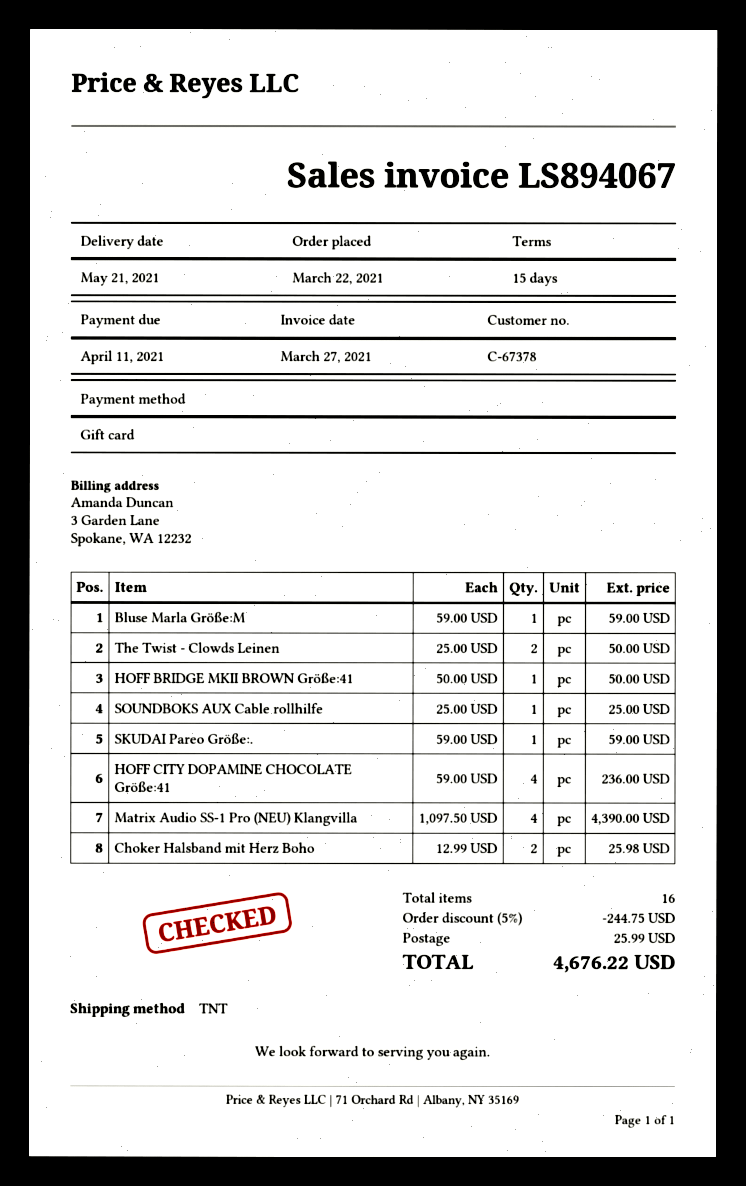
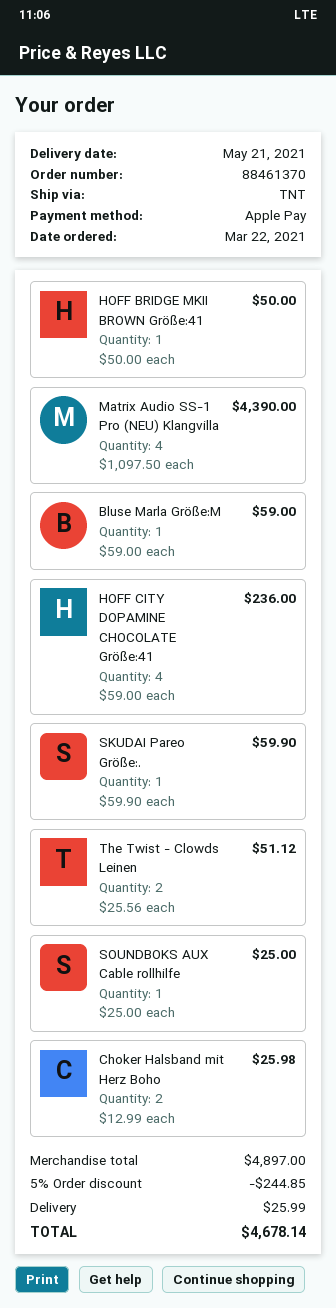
payment method: gift card -> Apple Pay
The Twist - Clowds Leinen: 2 x 25.00 = 50.00 -> 2 x 25.56 = 51.12
SKUDAI Pareo Größe:.: 1 x 59.00 = 59.00 -> 1 x 59.90 = 59.90
discount: 5% = 244.75 -> 5% = 244.85
total: 4676.22 -> 4678.14

